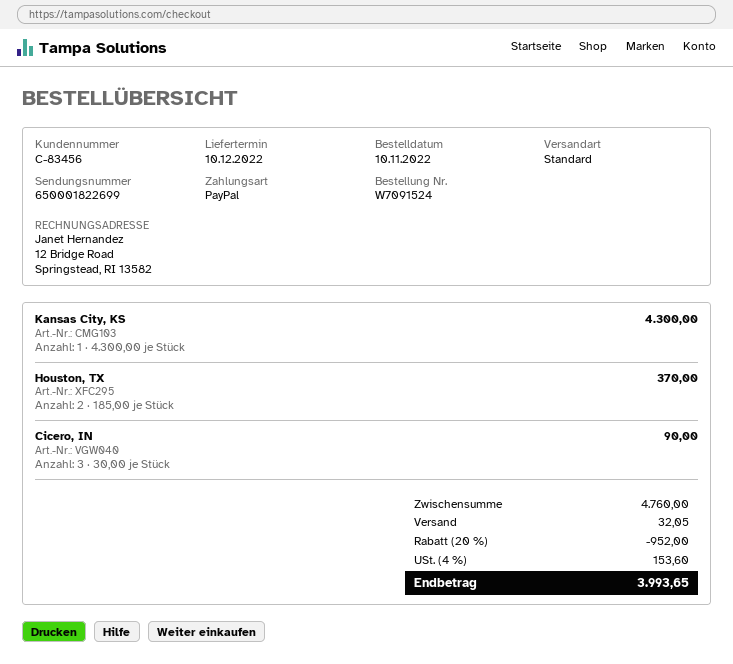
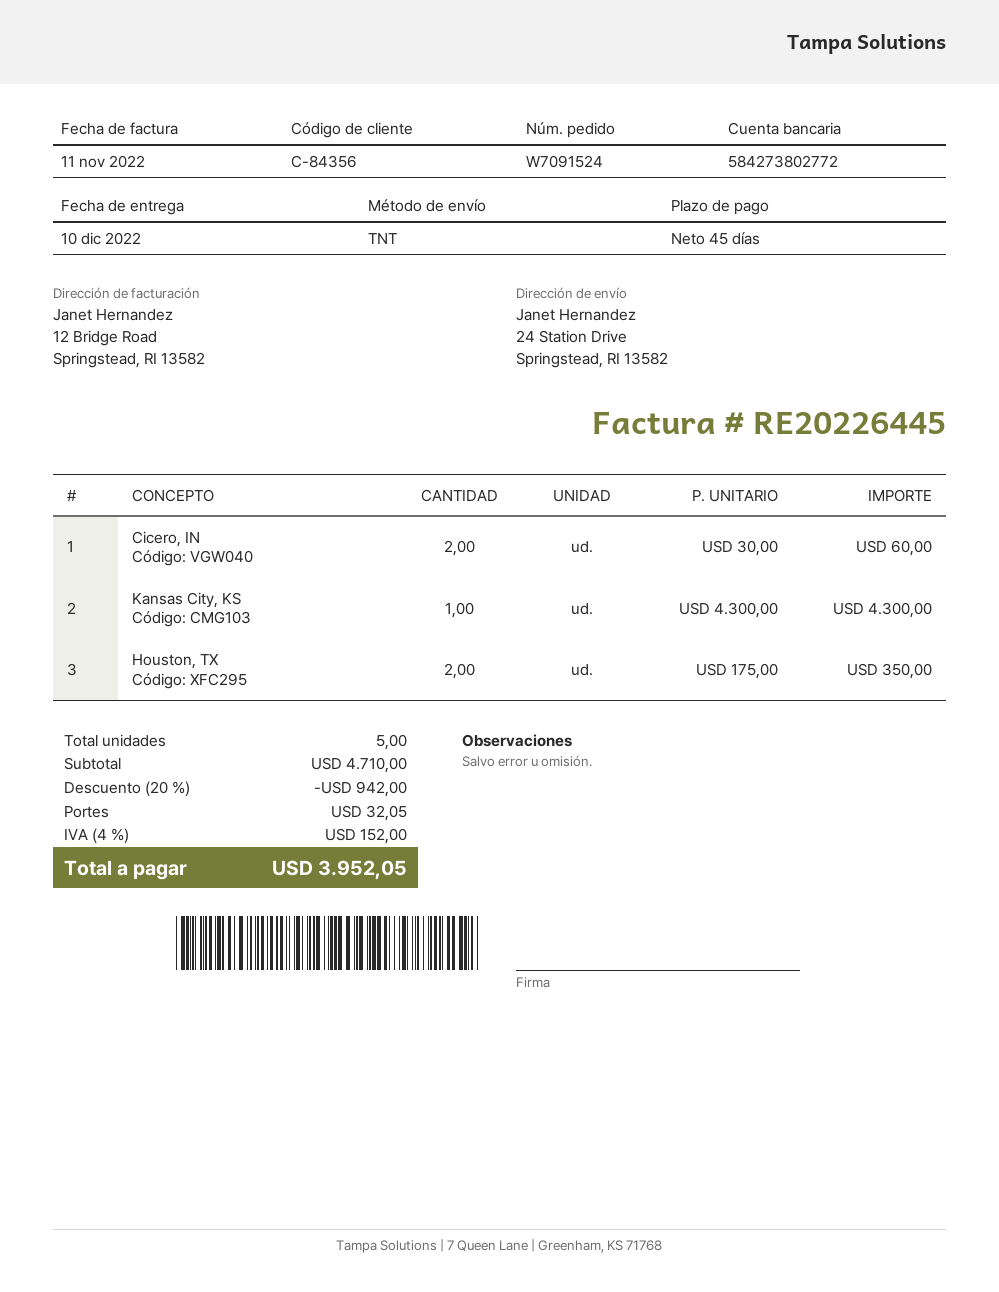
customer number: C-83456 -> C-84356
shipping method: standard -> TNT
Houston, TX: 2 x 185.00 = 370.00 -> 2 x 175.00 = 350.00
Cicero, IN: 3 x 30.00 = 90.00 -> 2 x 30.00 = 60.00
subtotal: 4760.00 -> 4710.00
discount: 20% = 952.00 -> 20% = 942.00
tax: 4% = 153.60 -> 4% = 152.00
total: 3993.65 -> 3952.05

